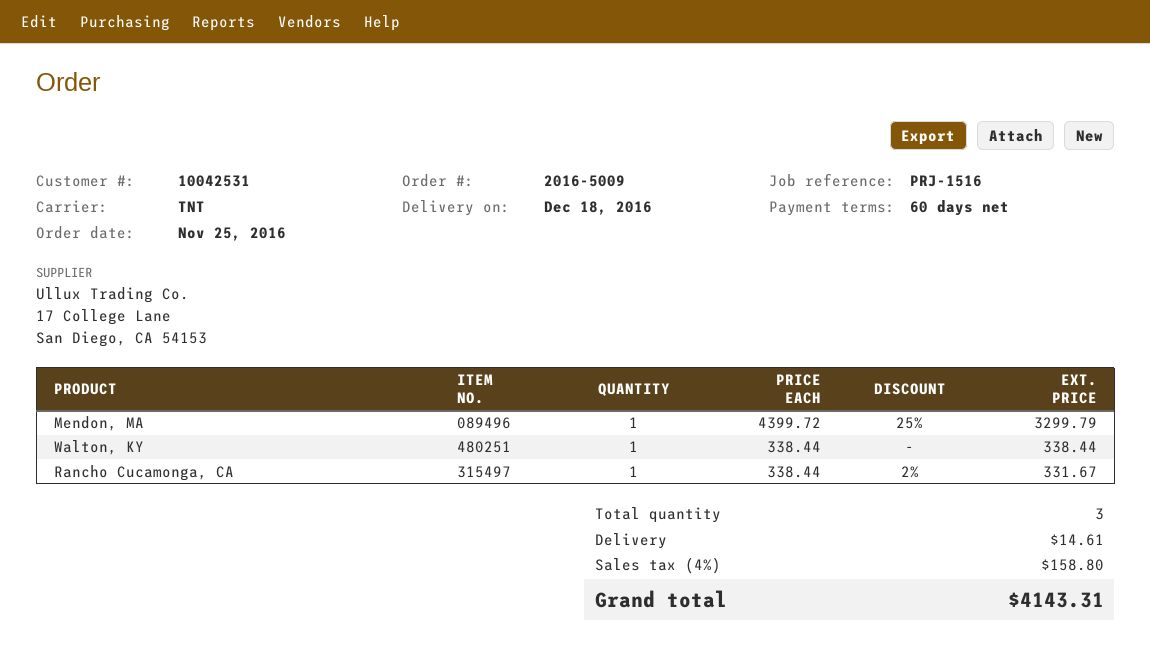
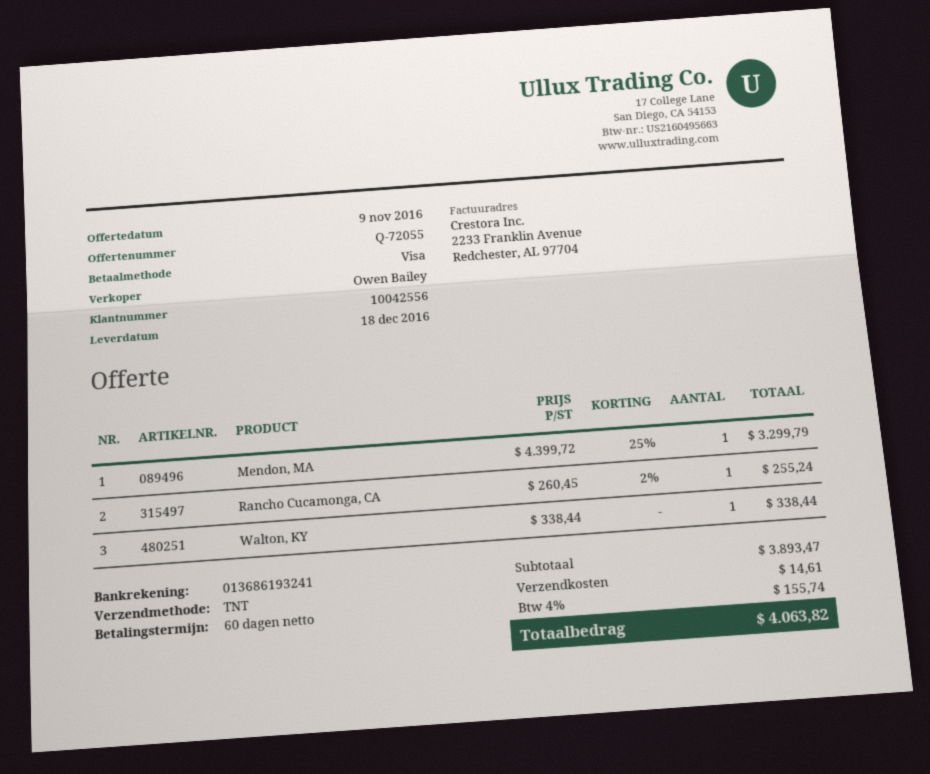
customer number: 10042531 -> 10042556
Rancho Cucamonga, CA: 1 x 338.44 - 2% = 331.67 -> 1 x 260.45 - 2% = 255.24
tax: 4% = 158.80 -> 4% = 155.74
total: 4143.31 -> 4063.82

